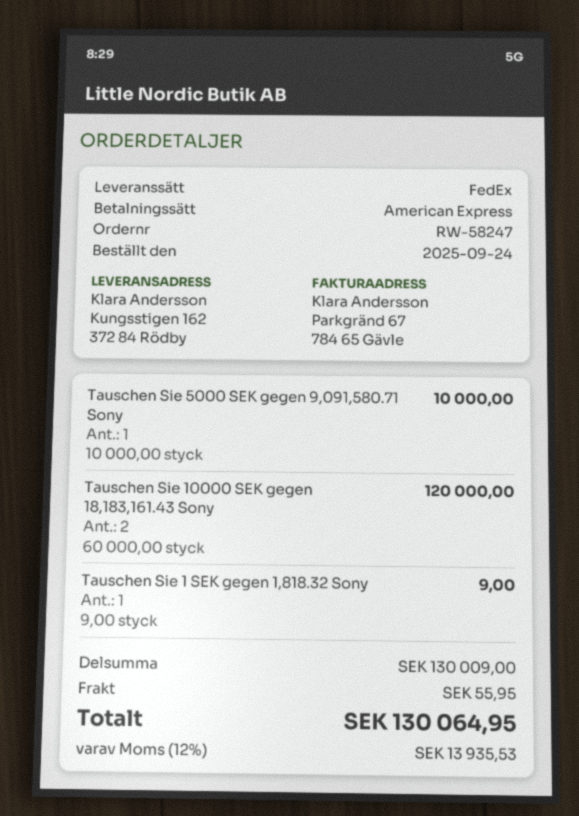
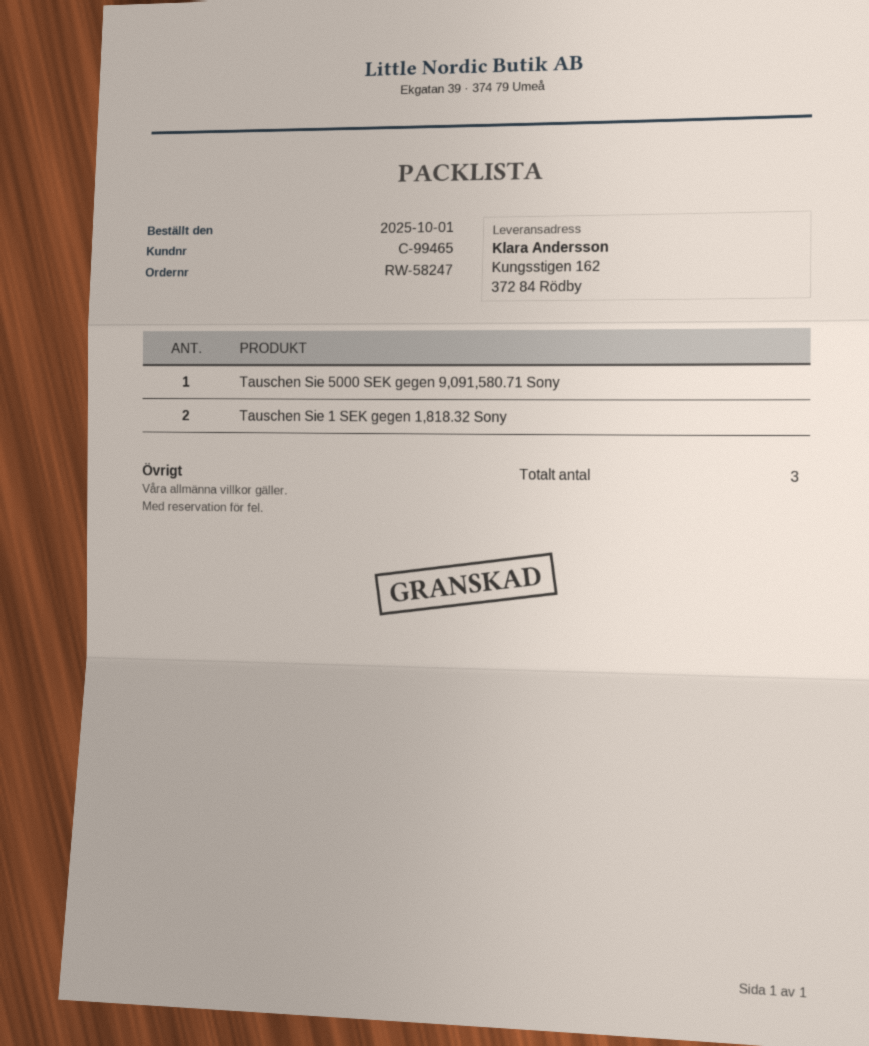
order date: 2025-09-24 -> 2025-10-01
Tauschen Sie 10000 SEK gegen 18,183,161.43 Sony: 2 -> none
Tauschen Sie 1 SEK gegen 1,818.32 Sony: 1 -> 2

